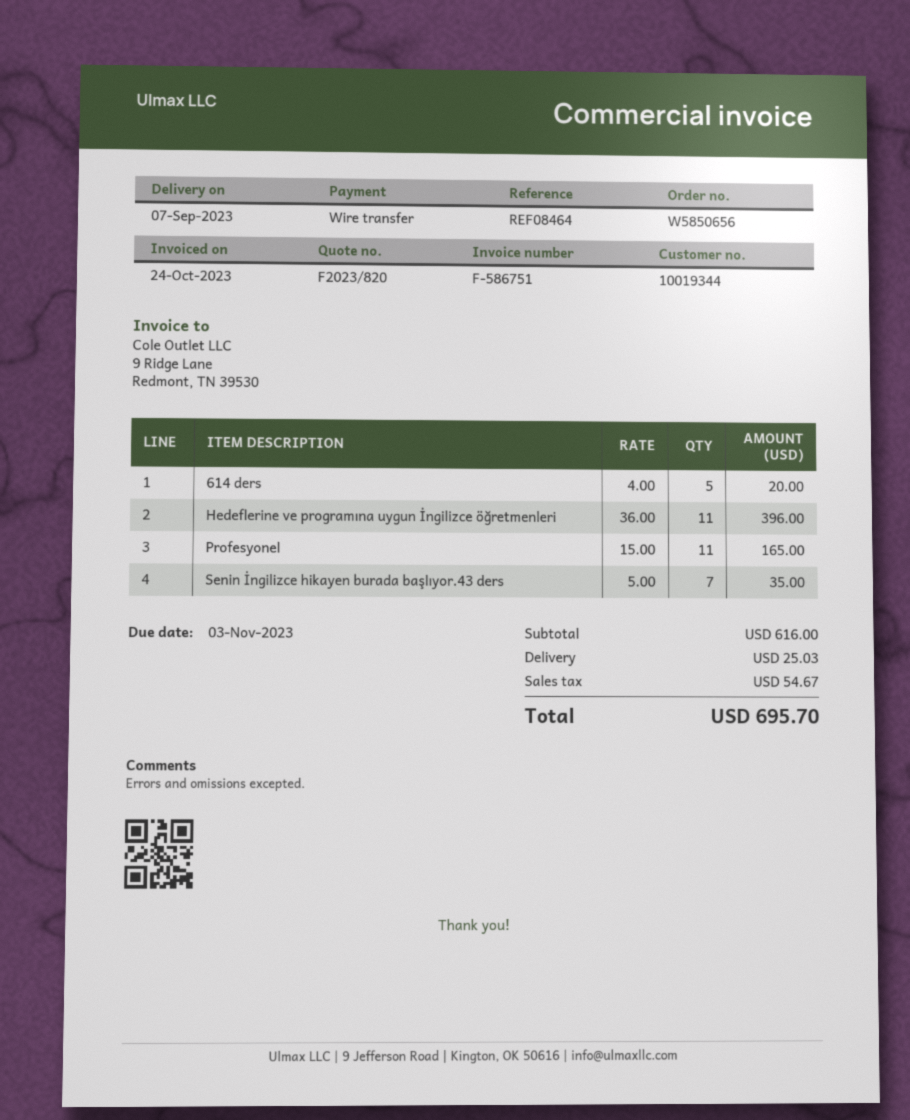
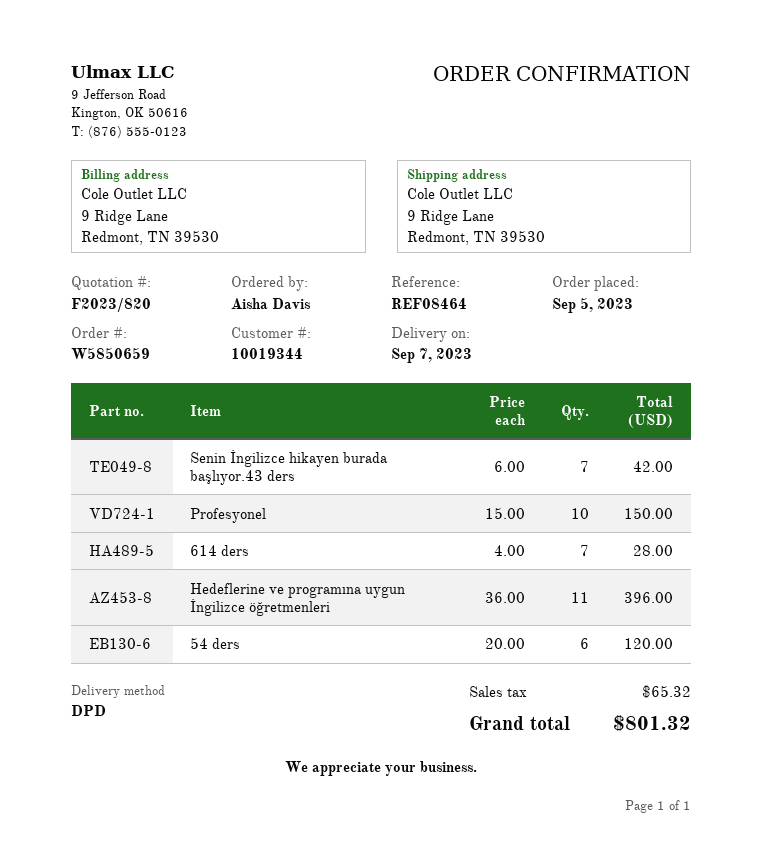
order number: W5850656 -> W5850659
614 ders: 5 x 4.00 = 20.00 -> 7 x 4.00 = 28.00
Profesyonel: 11 x 15.00 = 165.00 -> 10 x 15.00 = 150.00
Senin İngilizce hikayen burada başlıyor.43 ders: 7 x 5.00 = 35.00 -> 7 x 6.00 = 42.00
54 ders: none -> 6 x 20.00 = 120.00
shipping: 25.03 -> none
tax: 54.67 -> 65.32
total: 695.70 -> 801.32

